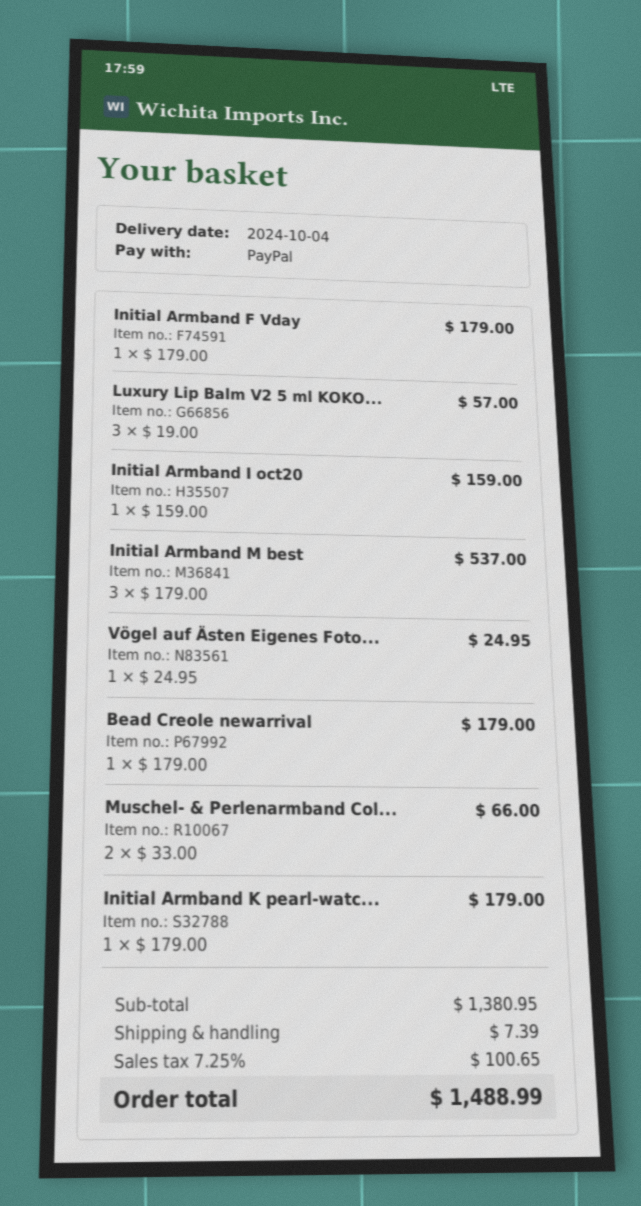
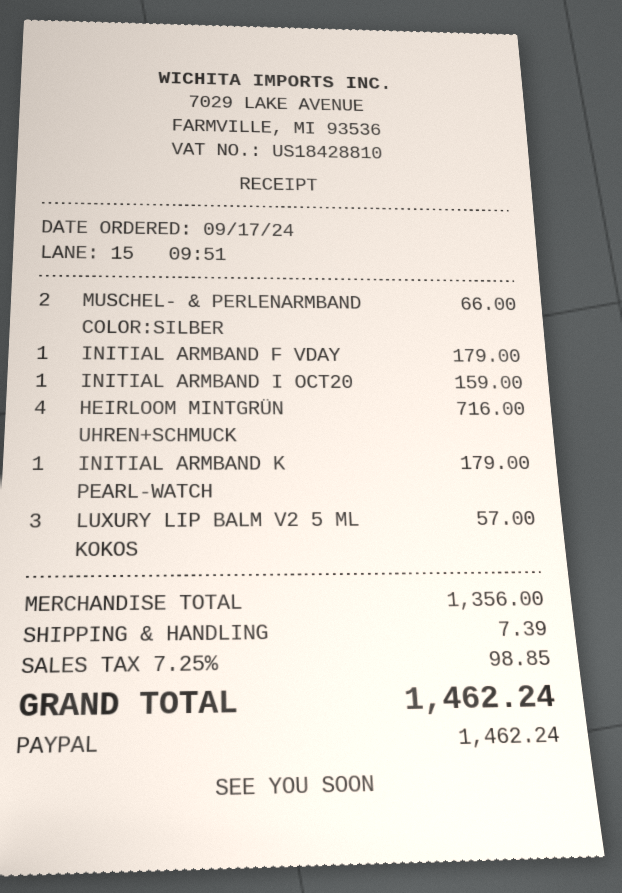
Initial Armband M best: 3 for 537.00 -> none
Vögel auf Ästen Eigenes Foto...: 1 for 24.95 -> none
Bead Creole newarrival: 1 for 179.00 -> none
HEIRLOOM MINTGRÜN UHREN+SCHMUCK: none -> 4 for 716.00
subtotal: 1380.95 -> 1356.00
tax: 7.25% = 100.65 -> 7.25% = 98.85
total: 1488.99 -> 1462.24

